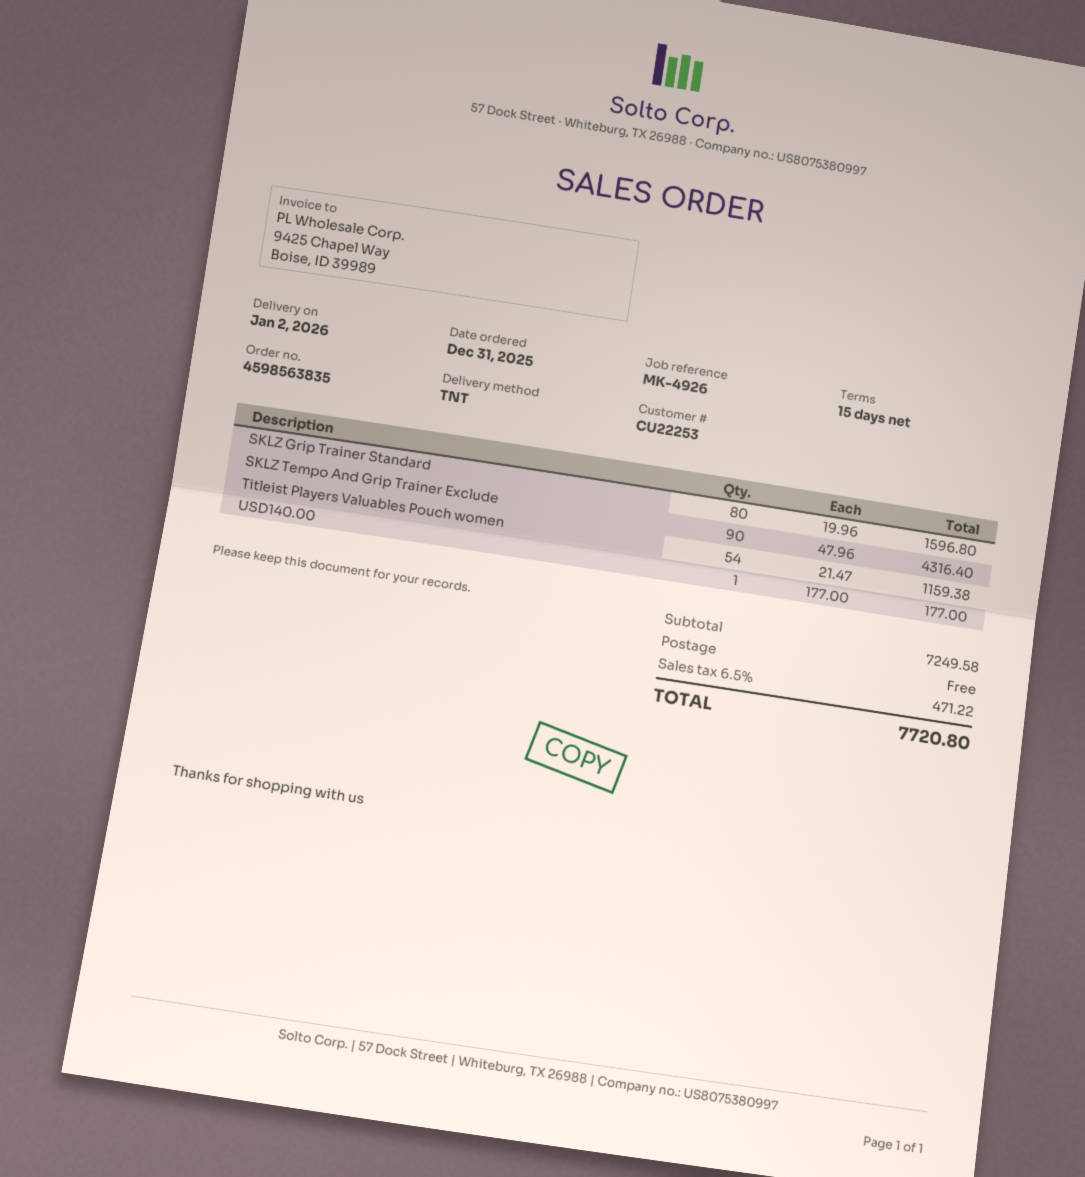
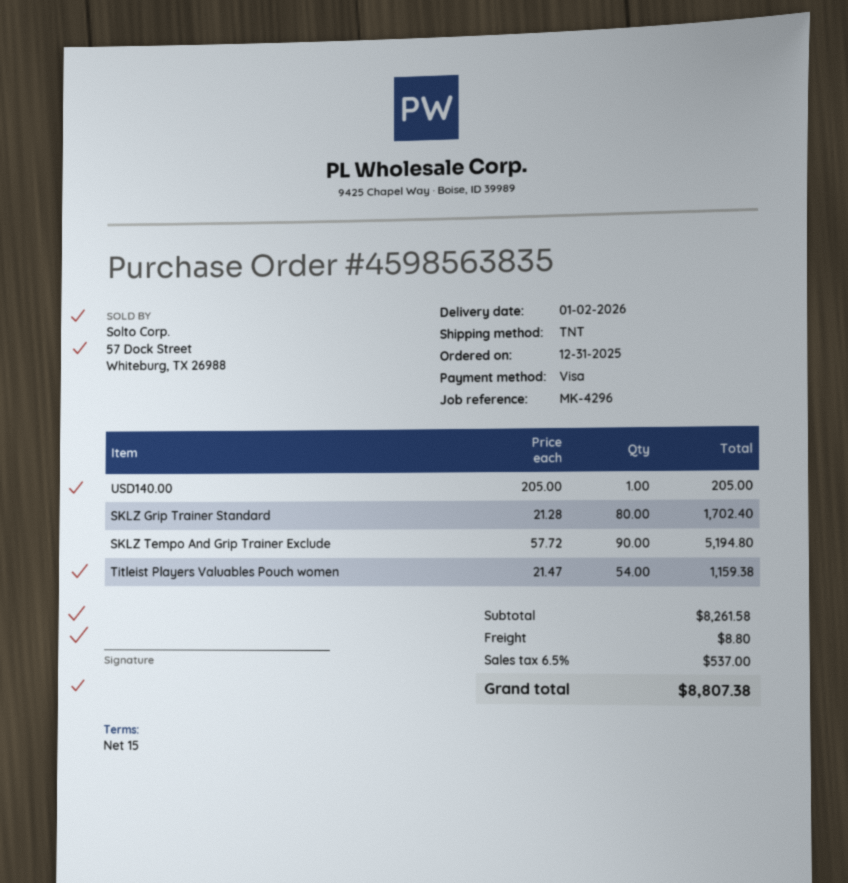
reference: MK-4926 -> MK-4296
SKLZ Grip Trainer Standard: 80 x 19.96 = 1596.80 -> 80 x 21.28 = 1702.40
SKLZ Tempo And Grip Trainer Exclude: 90 x 47.96 = 4316.40 -> 90 x 57.72 = 5194.80
USD140.00: 1 x 177.00 = 177.00 -> 1 x 205.00 = 205.00
subtotal: 7249.58 -> 8261.58
shipping: 0.00 -> 8.80
tax: 6.5% = 471.22 -> 6.5% = 537.00
total: 7720.80 -> 8807.38

